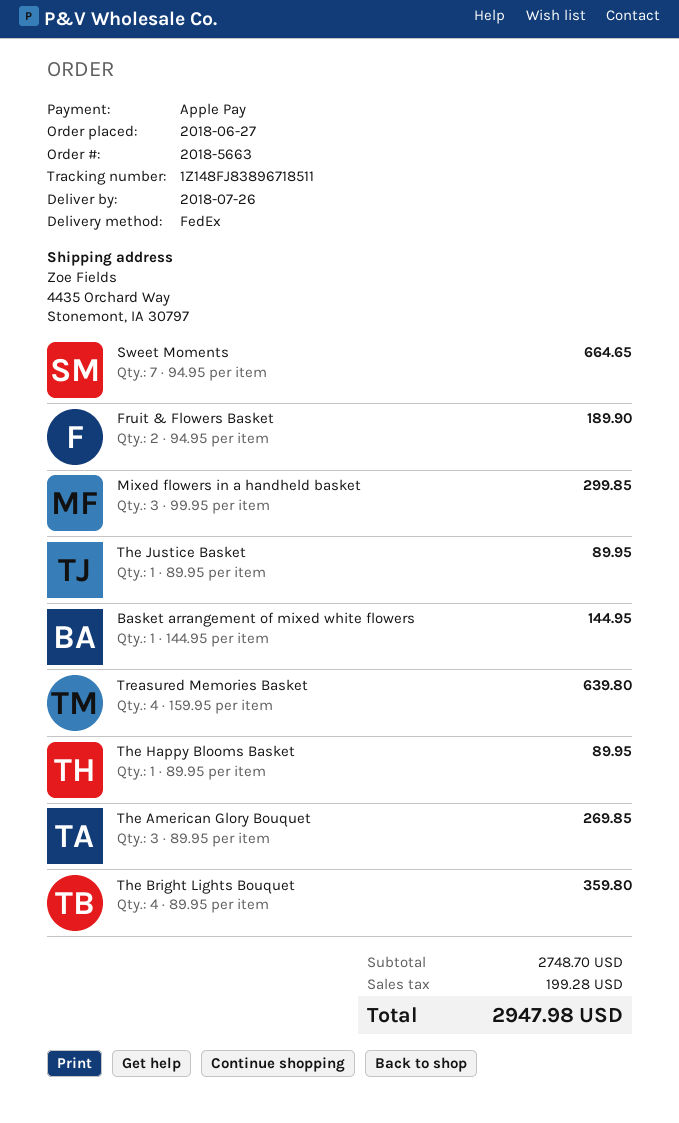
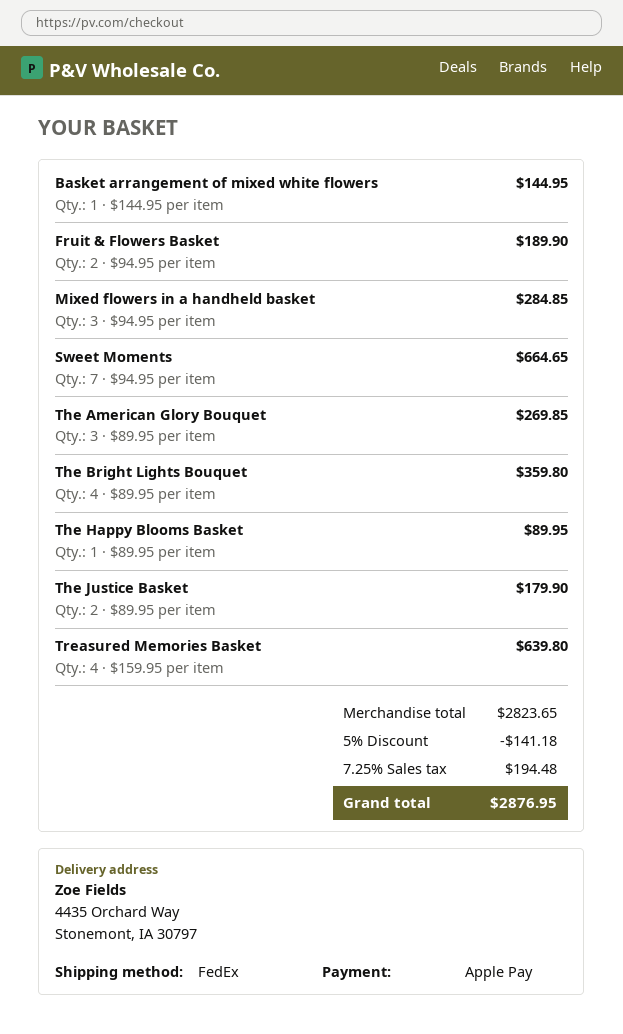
Mixed flowers in a handheld basket: 3 x 99.95 = 299.85 -> 3 x 94.95 = 284.85
The Justice Basket: 1 x 89.95 = 89.95 -> 2 x 89.95 = 179.90
subtotal: 2748.70 -> 2823.65
discount: none -> 5% = 141.18
tax: 199.28 -> 194.48
total: 2947.98 -> 2876.95

